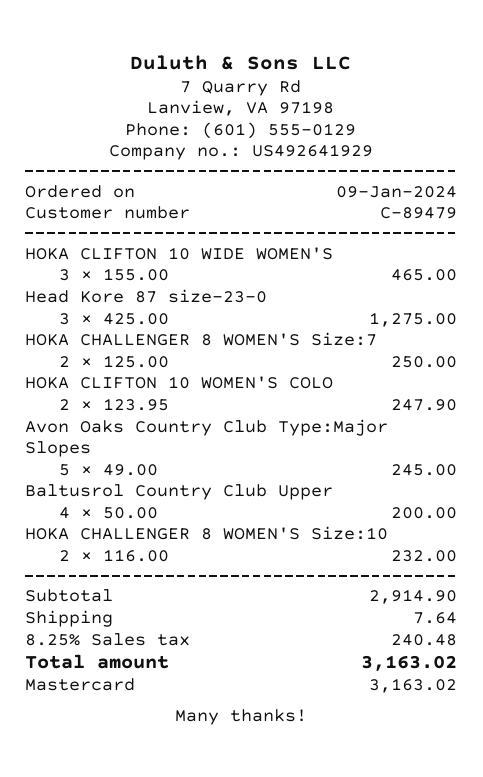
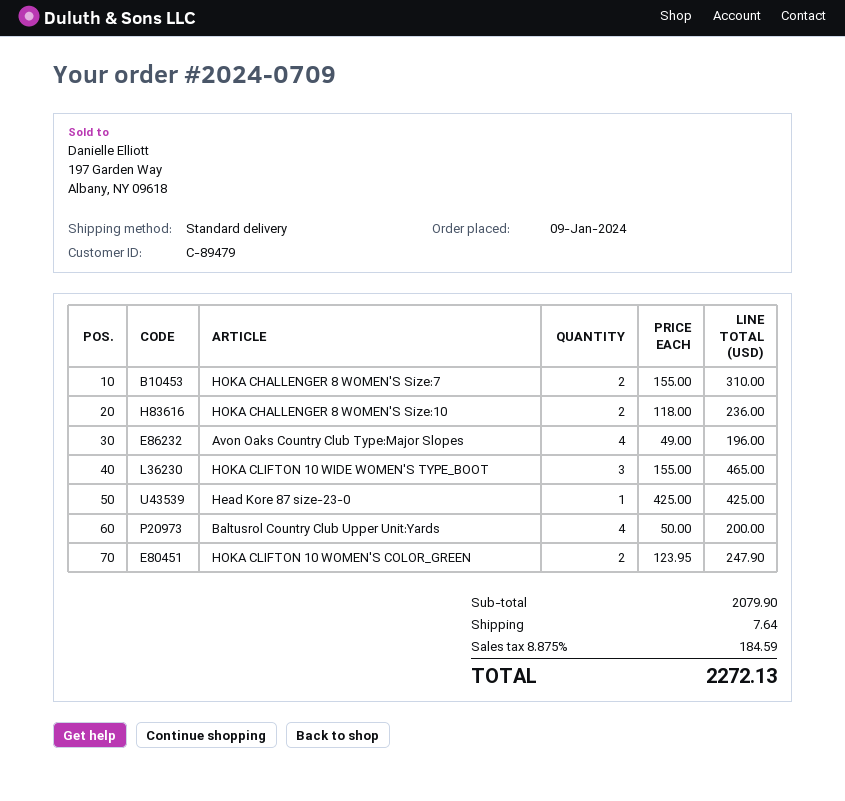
Head Kore 87 size-23-0: 3 x 425.00 = 1275.00 -> 1 x 425.00 = 425.00
HOKA CHALLENGER 8 WOMEN'S Size:7: 2 x 125.00 = 250.00 -> 2 x 155.00 = 310.00
Avon Oaks Country Club Type:Major Slopes: 5 x 49.00 = 245.00 -> 4 x 49.00 = 196.00
HOKA CHALLENGER 8 WOMEN'S Size:10: 2 x 116.00 = 232.00 -> 2 x 118.00 = 236.00
subtotal: 2914.90 -> 2079.90
tax: 8.25% = 240.48 -> 8.875% = 184.59
total: 3163.02 -> 2272.13

